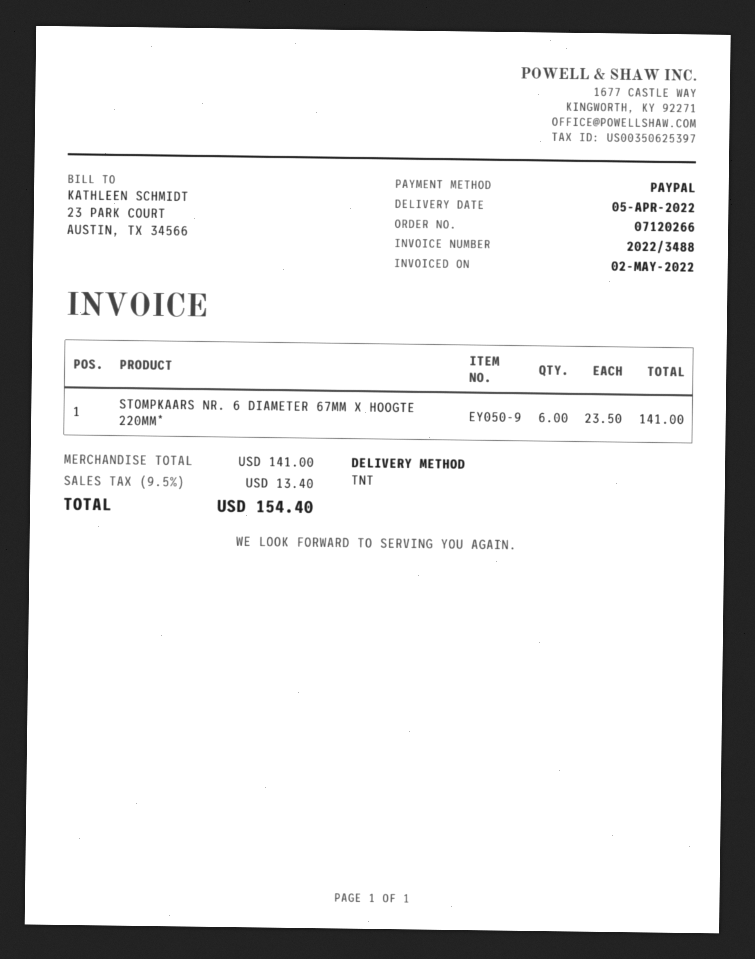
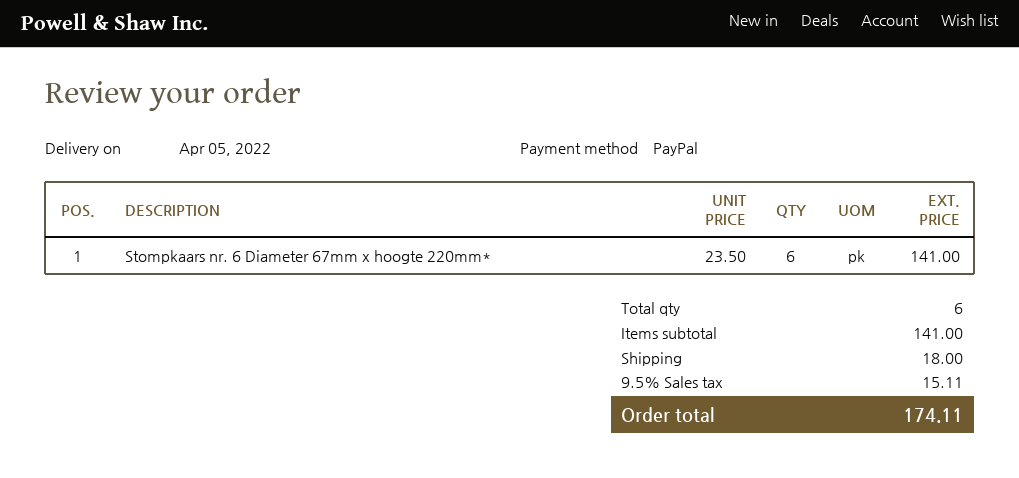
shipping: none -> 18.00
tax: 9.5% = 13.40 -> 9.5% = 15.11
total: 154.40 -> 174.11

